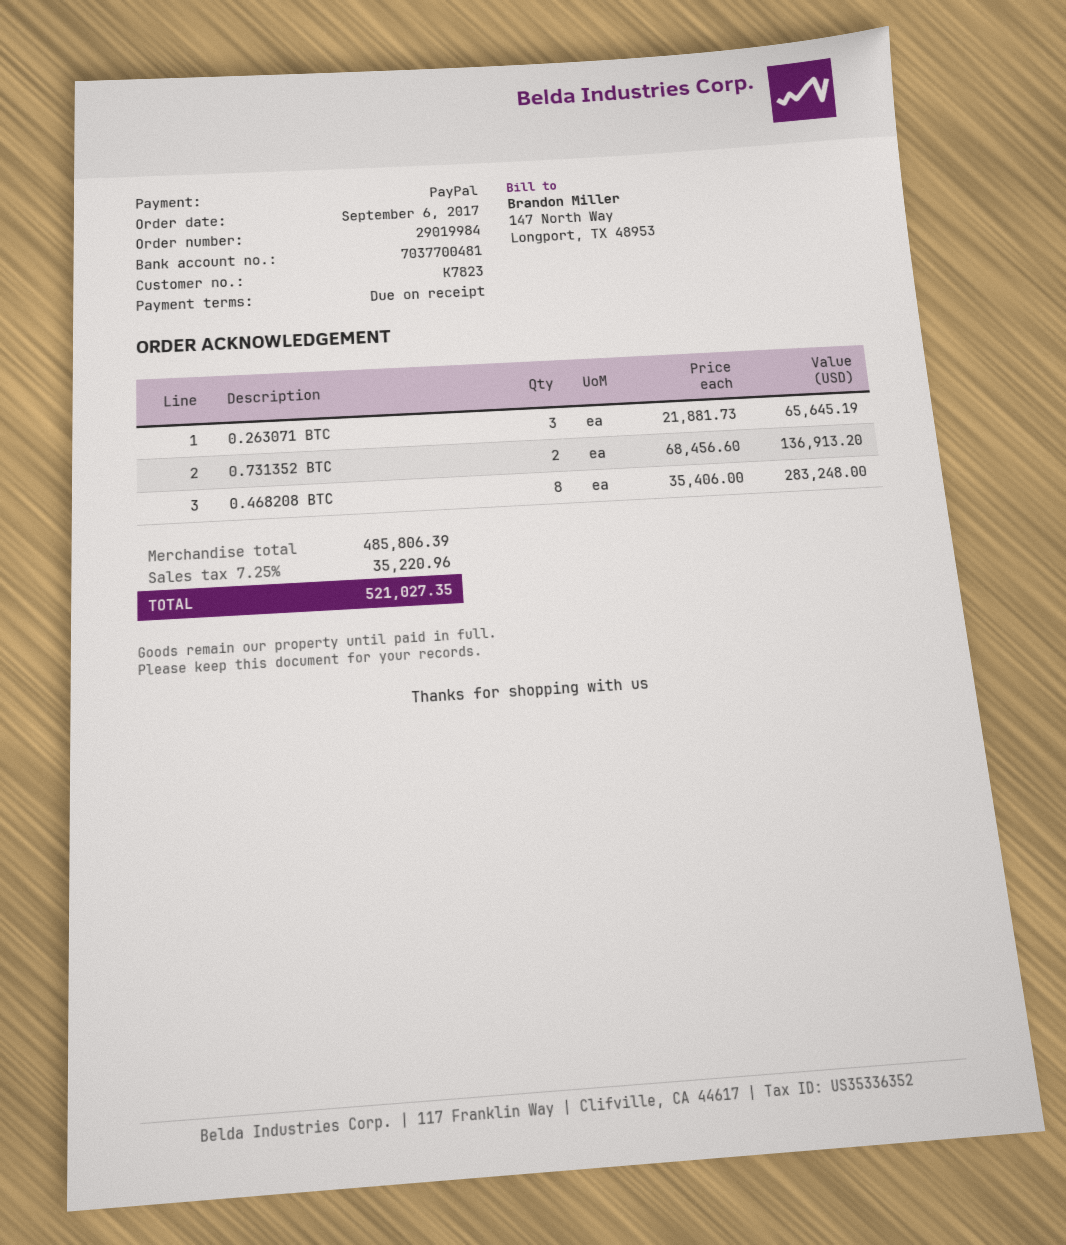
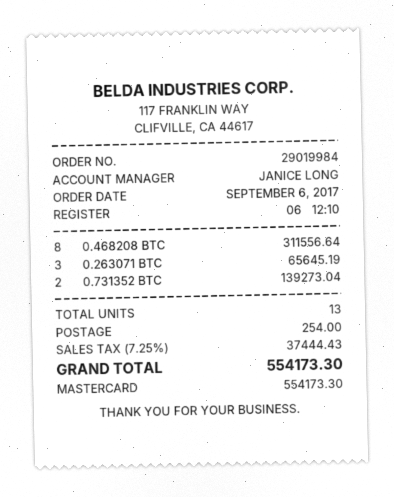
payment method: PayPal -> Mastercard
0.731352 BTC: 2 for 136913.20 -> 2 for 139273.04
0.468208 BTC: 8 for 283248.00 -> 8 for 311556.64
shipping: none -> 254.00
tax: 7.25% = 35220.96 -> 7.25% = 37444.43
total: 521027.35 -> 554173.30

